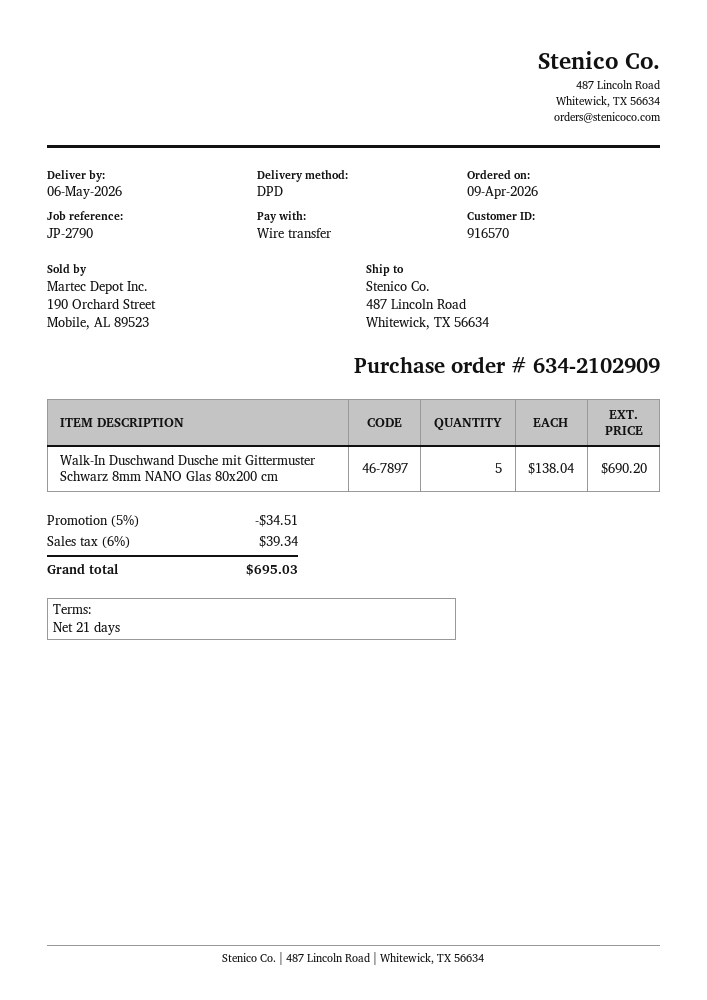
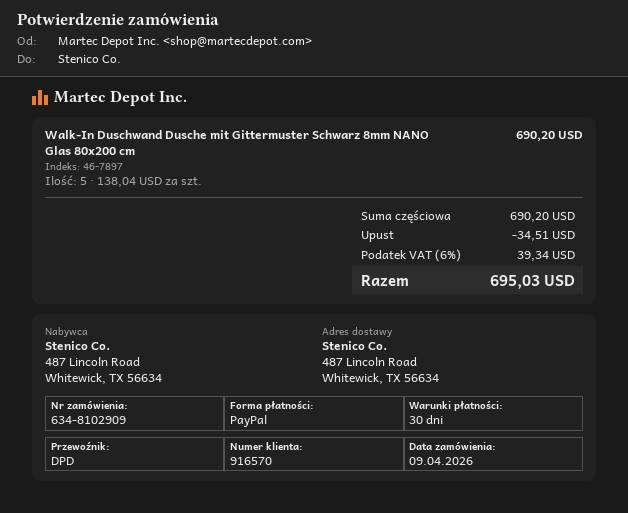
order number: 634-2102909 -> 634-8102909
payment terms: 21 days -> 30 days
payment method: bank transfer -> PayPal

